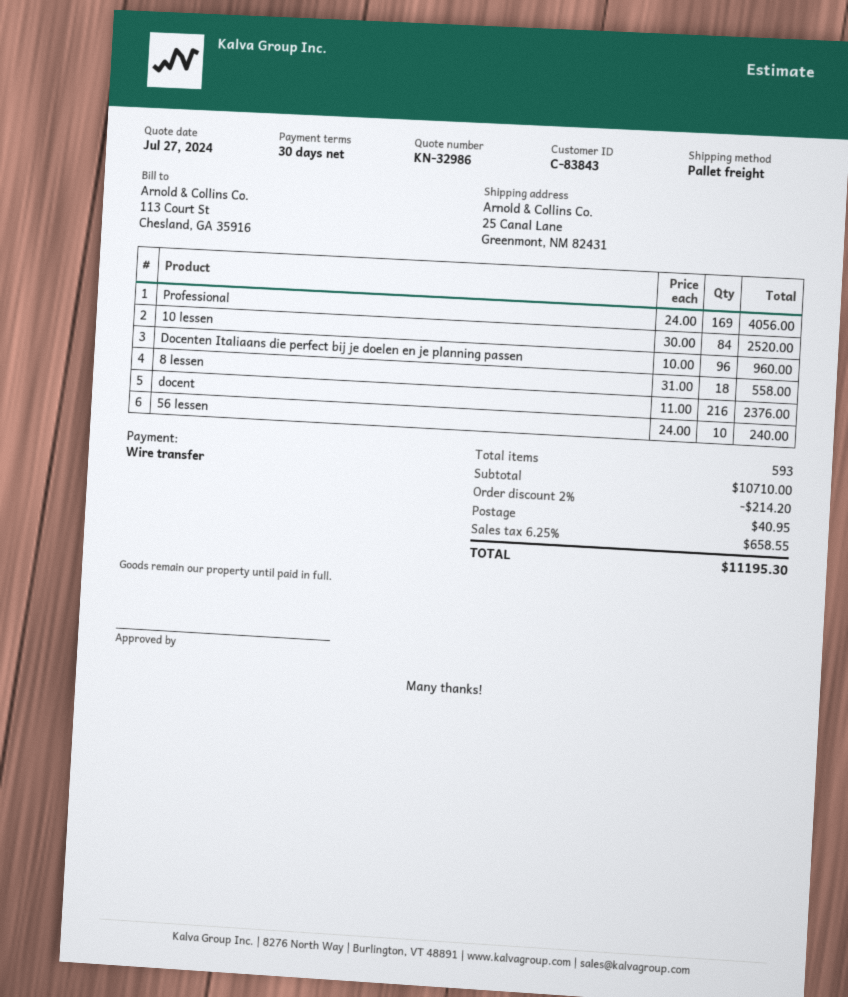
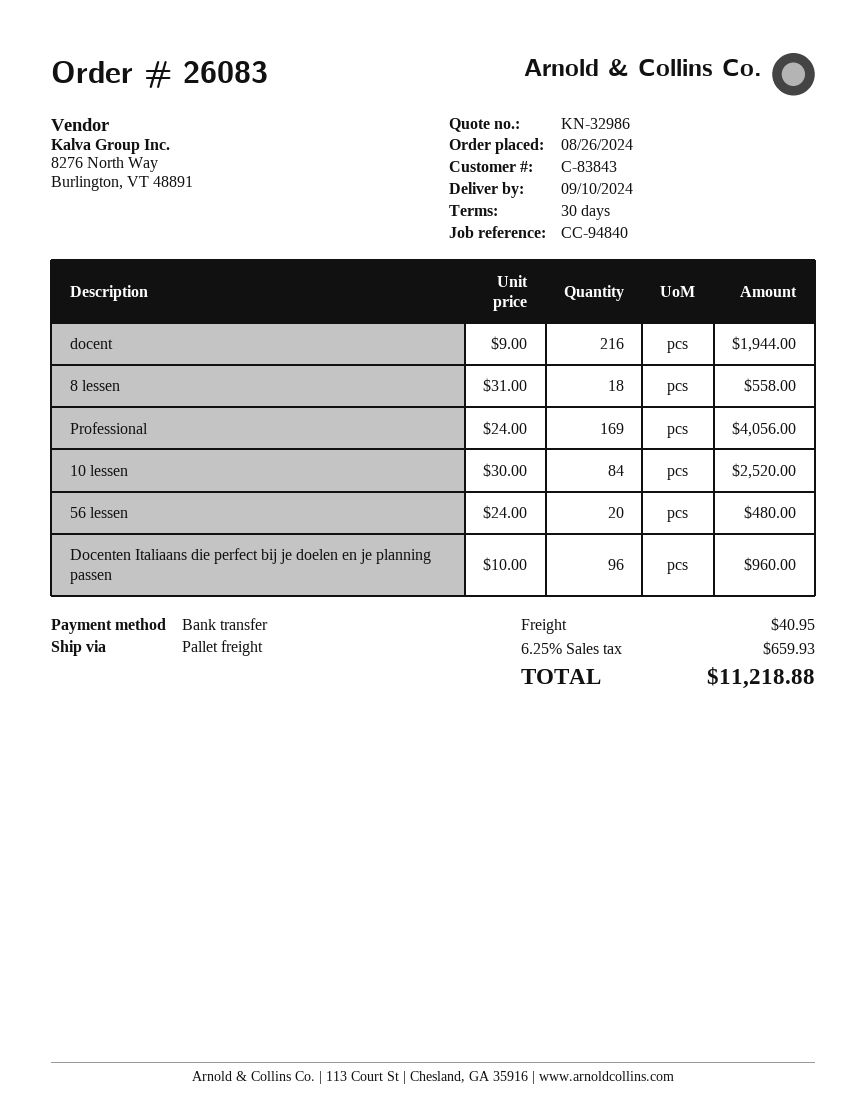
docent: 216 x 11.00 = 2376.00 -> 216 x 9.00 = 1944.00
56 lessen: 10 x 24.00 = 240.00 -> 20 x 24.00 = 480.00
discount: 2% = 214.20 -> none
tax: 6.25% = 658.55 -> 6.25% = 659.93
total: 11195.30 -> 11218.88

